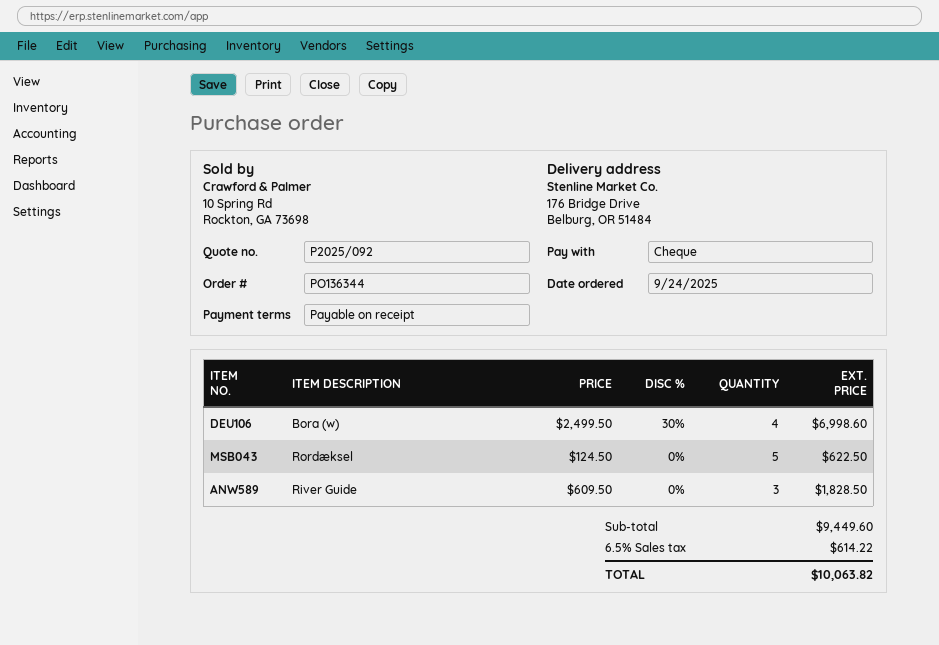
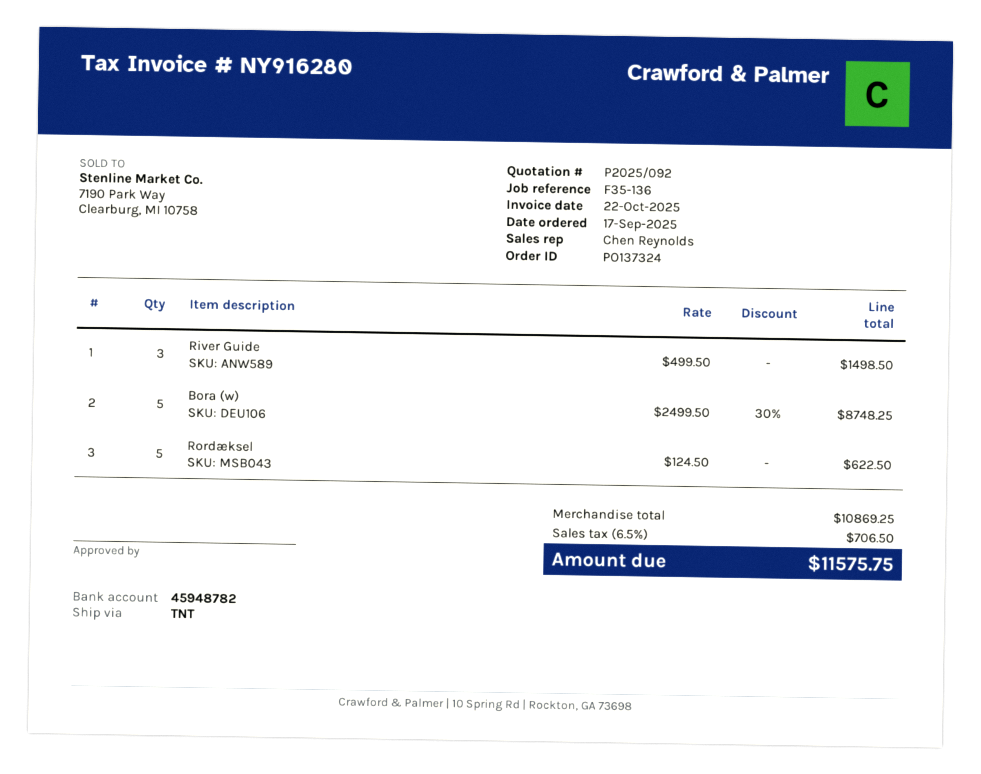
order number: PO136344 -> PO137324
order date: 2025-09-24 -> 2025-09-17
Bora (w): 4 x 2499.50 - 30% = 6998.60 -> 5 x 2499.50 - 30% = 8748.25
River Guide: 3 x 609.50 = 1828.50 -> 3 x 499.50 = 1498.50
subtotal: 9449.60 -> 10869.25
tax: 6.5% = 614.22 -> 6.5% = 706.50
total: 10063.82 -> 11575.75

